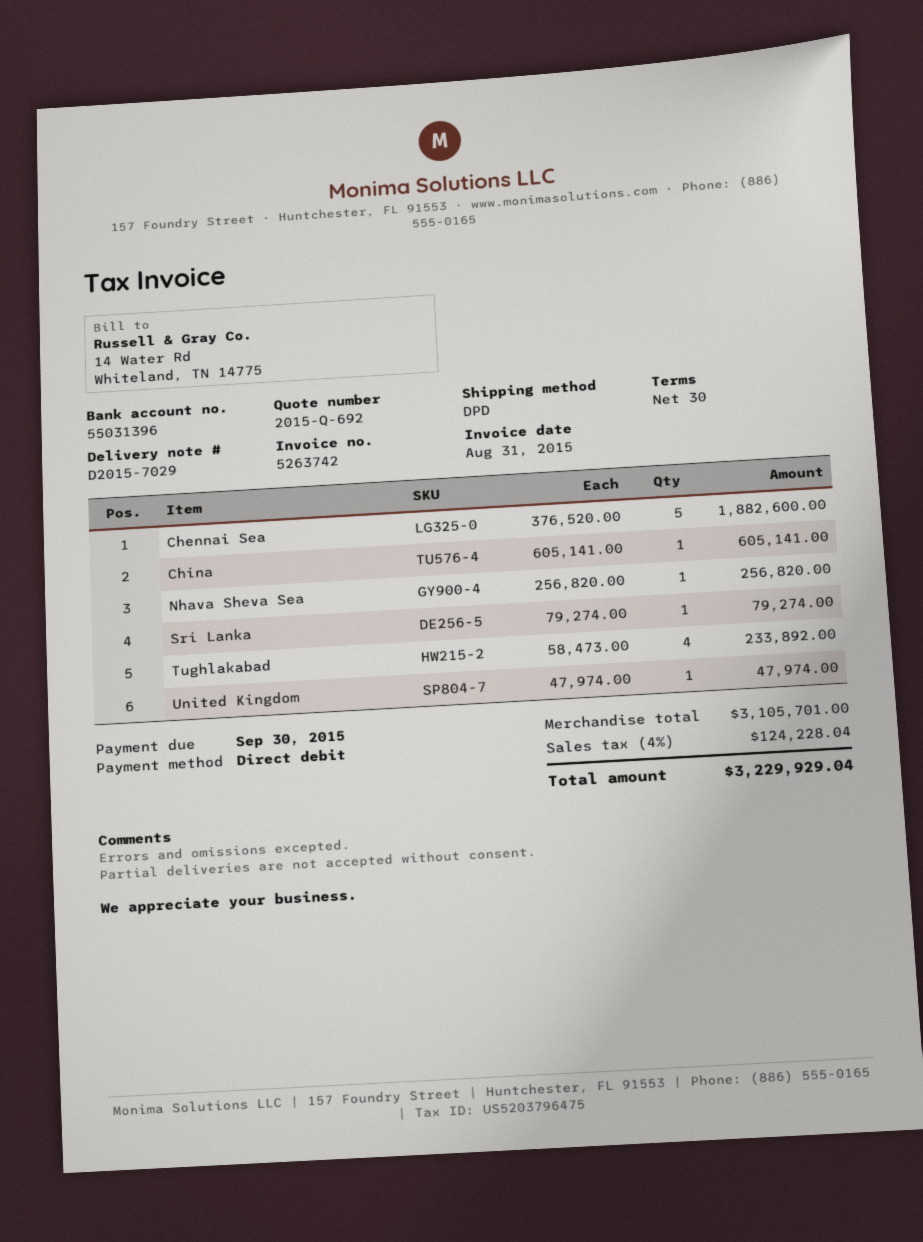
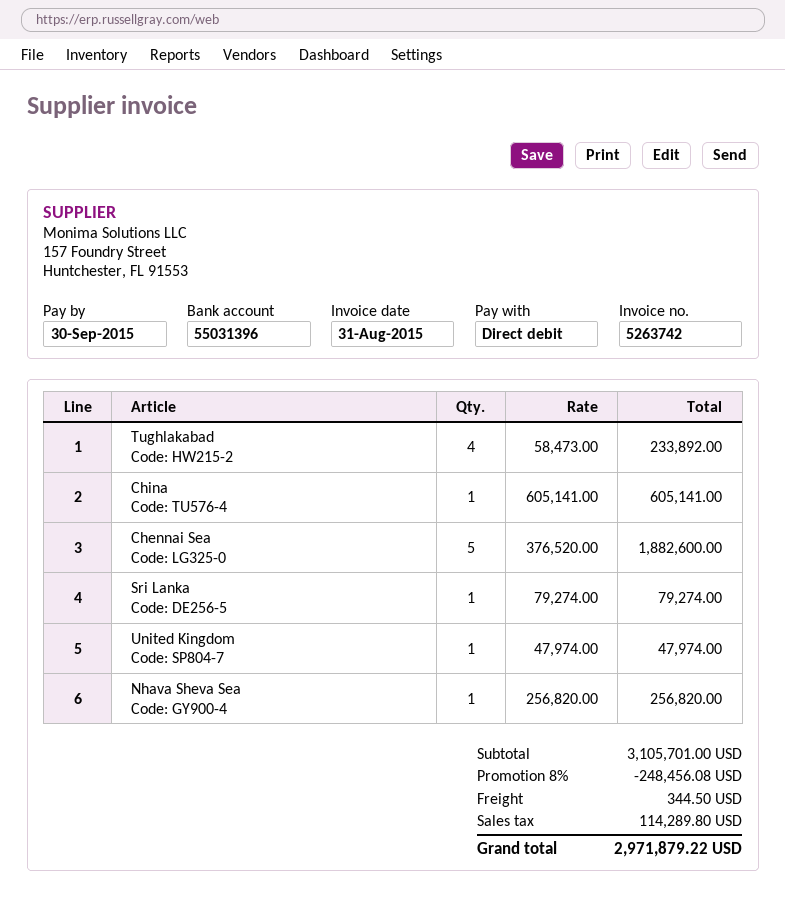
discount: none -> 8% = 248456.08
shipping: none -> 344.50
tax: 124228.04 -> 114289.80
total: 3229929.04 -> 2971879.22

